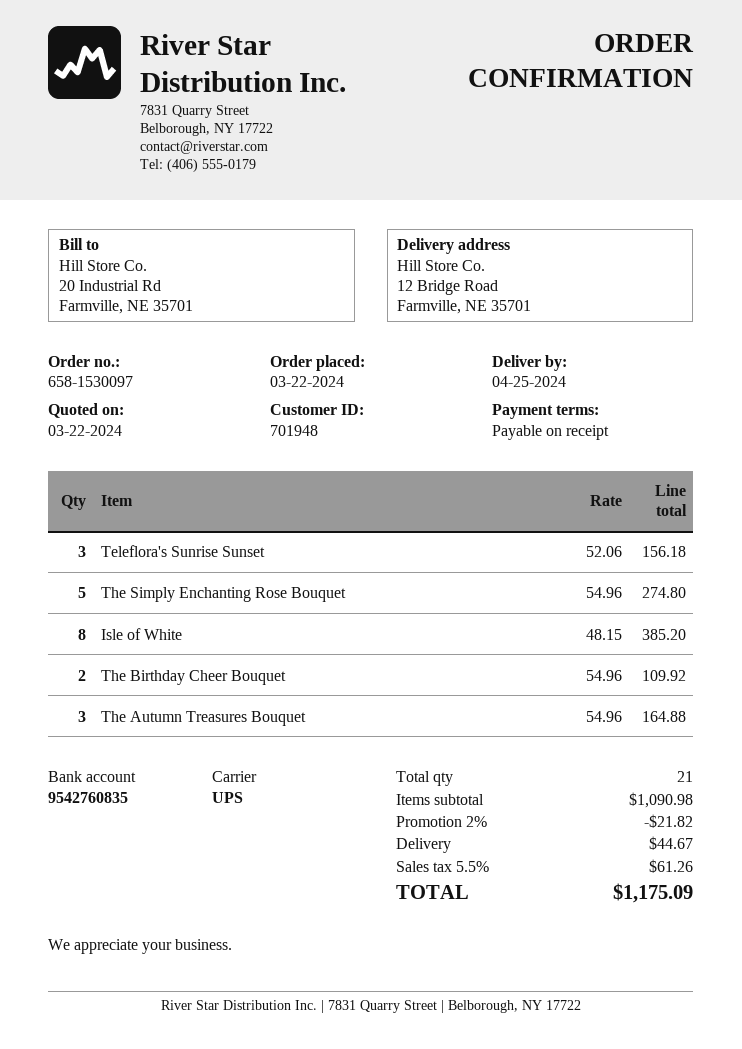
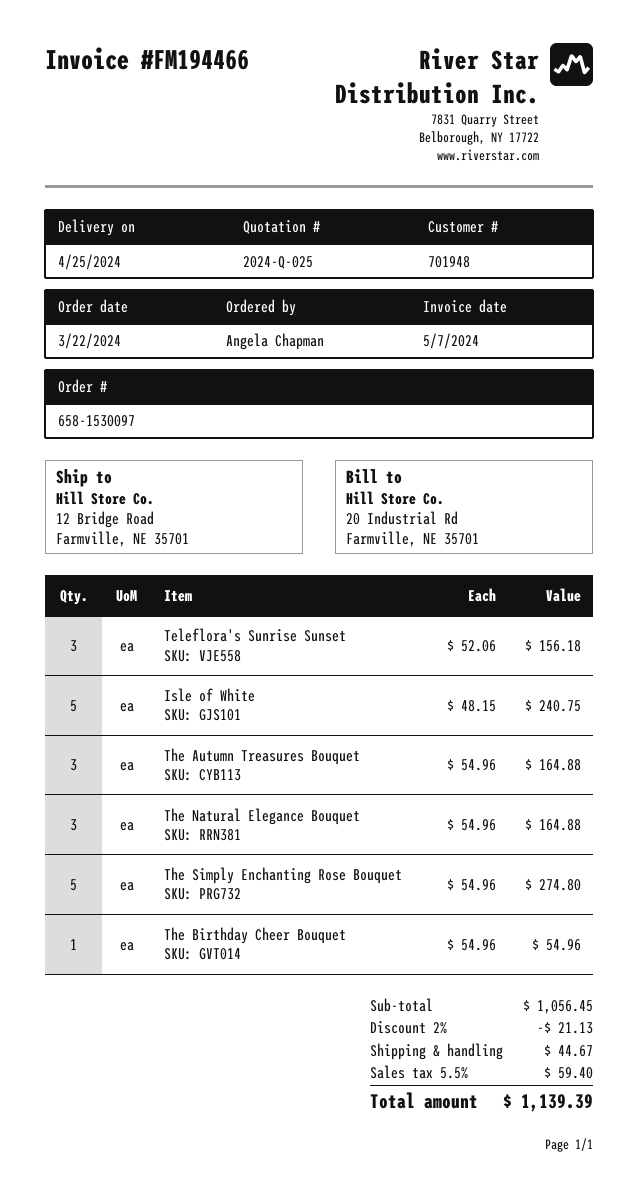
Isle of White: 8 x 48.15 = 385.20 -> 5 x 48.15 = 240.75
The Birthday Cheer Bouquet: 2 x 54.96 = 109.92 -> 1 x 54.96 = 54.96
The Natural Elegance Bouquet: none -> 3 x 54.96 = 164.88
subtotal: 1090.98 -> 1056.45
discount: 2% = 21.82 -> 2% = 21.13
tax: 5.5% = 61.26 -> 5.5% = 59.40
total: 1175.09 -> 1139.39

